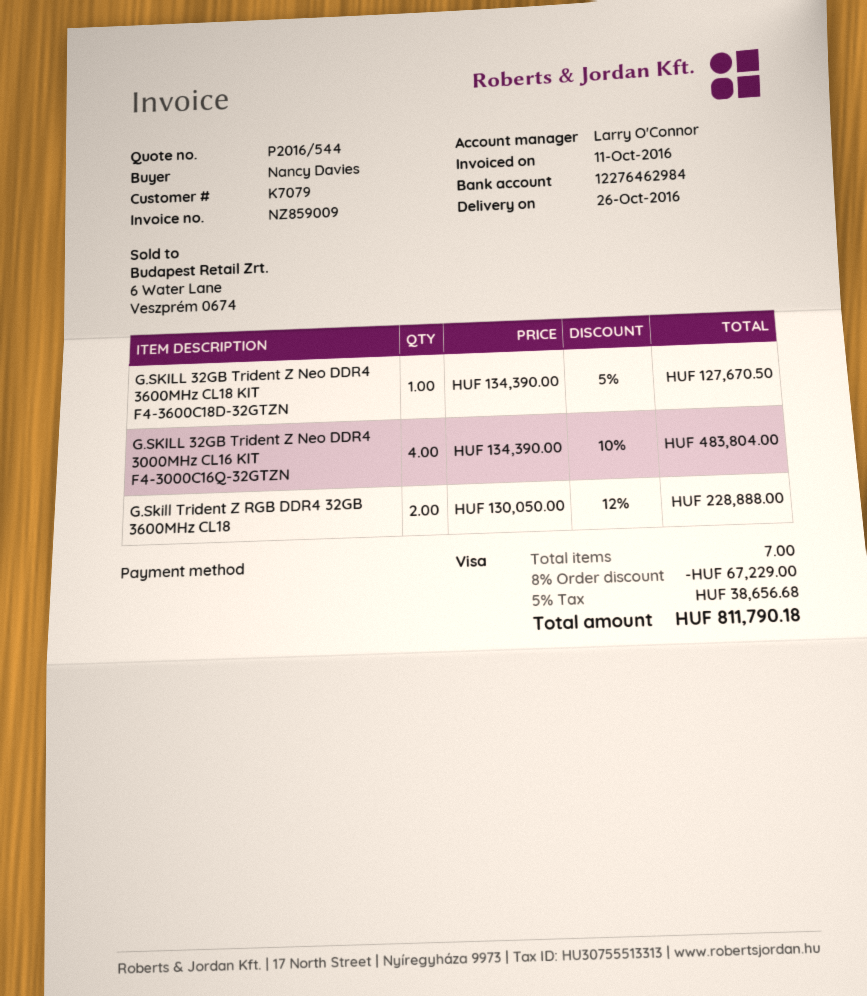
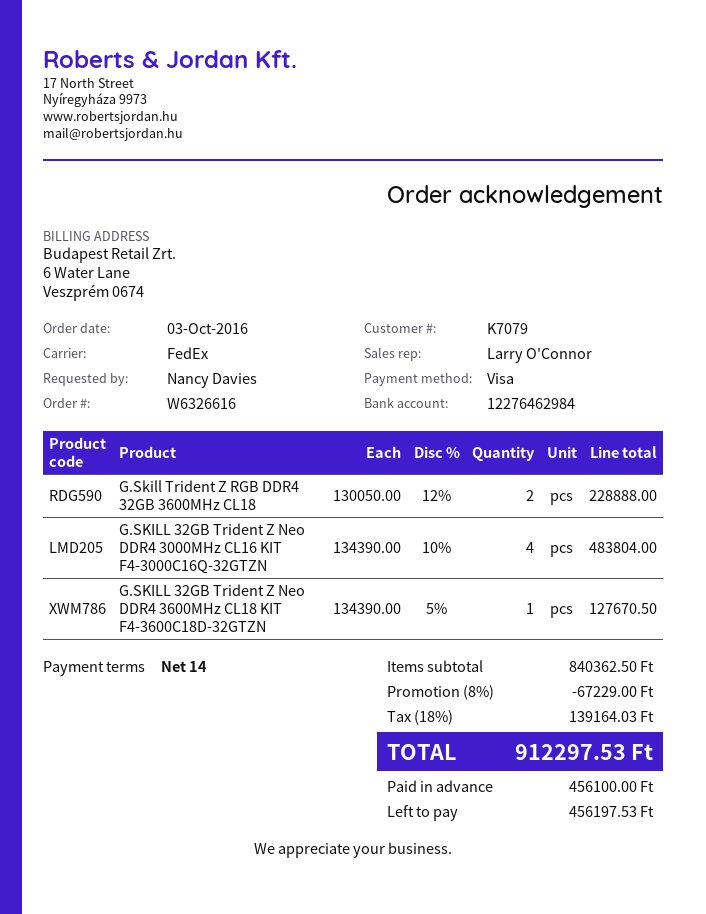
tax: 5% = 38656.68 -> 18% = 139164.03
total: 811790.18 -> 912297.53

